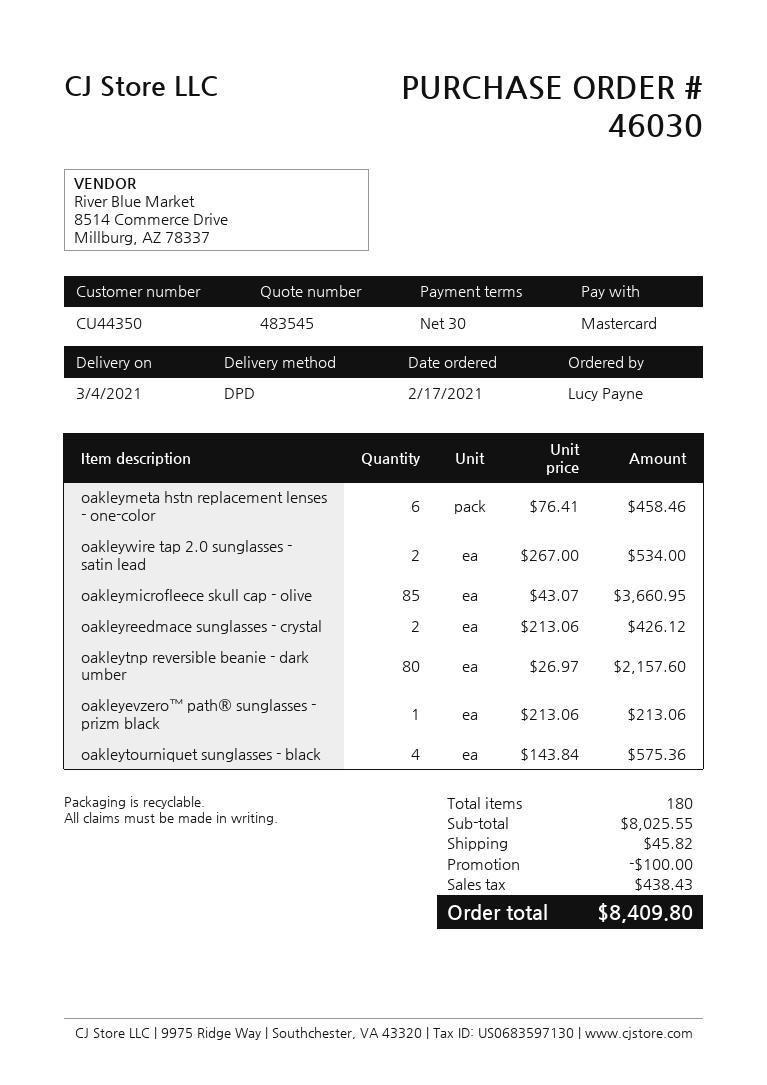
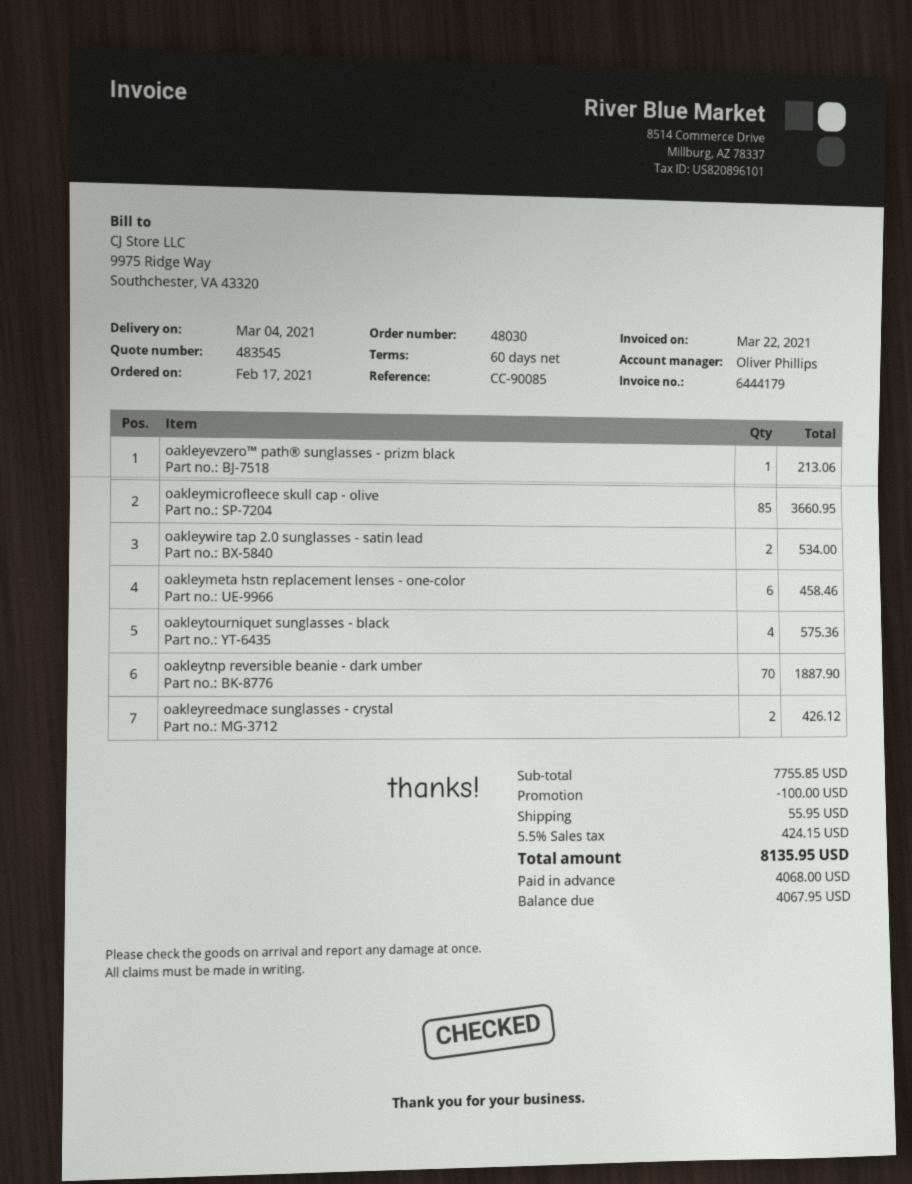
order number: 46030 -> 48030
payment terms: 30 days -> 60 days
oakleytnp reversible beanie - dark umber: 80 for 2157.60 -> 70 for 1887.90
subtotal: 8025.55 -> 7755.85
shipping: 45.82 -> 55.95
tax: 438.43 -> 424.15
total: 8409.80 -> 8135.95

